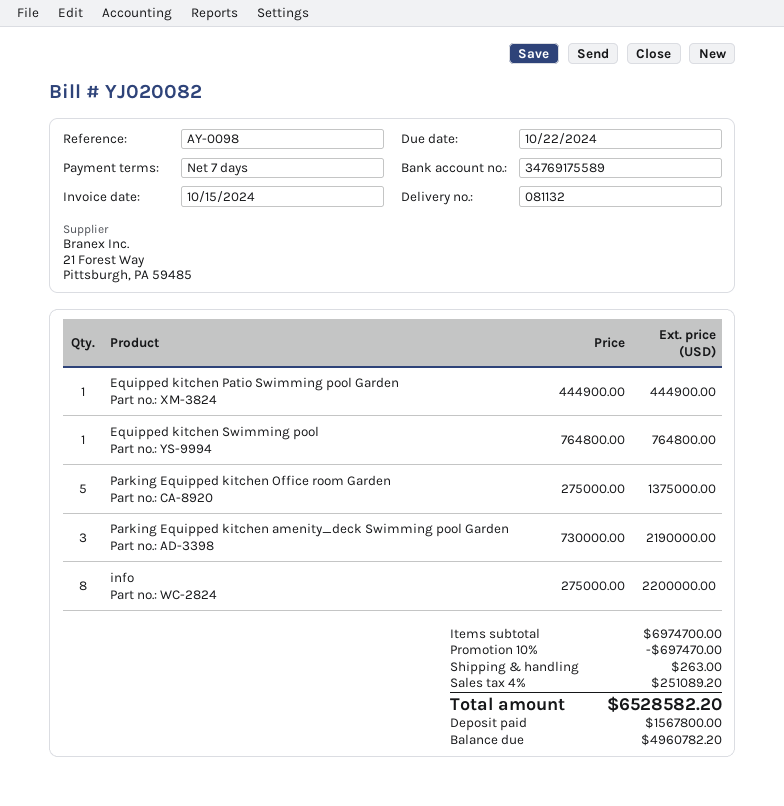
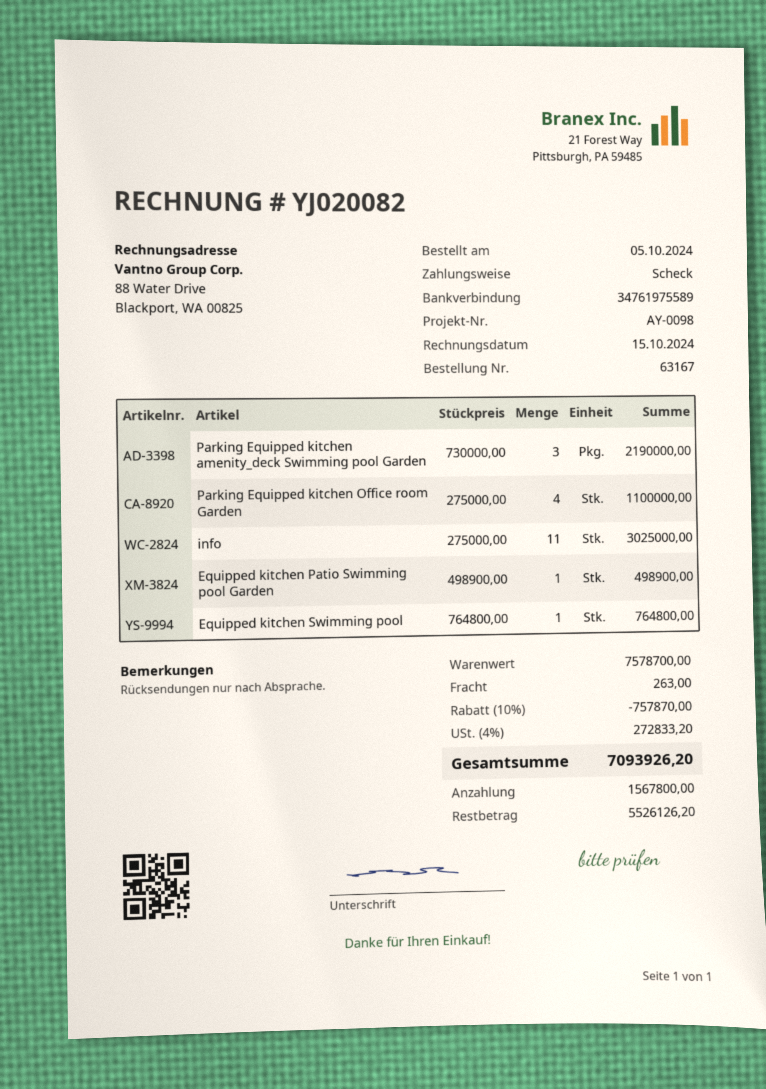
bank account: 34769175589 -> 34761975589
Equipped kitchen Patio Swimming pool Garden: 1 x 444900.00 = 444900.00 -> 1 x 498900.00 = 498900.00
Parking Equipped kitchen Office room Garden: 5 x 275000.00 = 1375000.00 -> 4 x 275000.00 = 1100000.00
info: 8 x 275000.00 = 2200000.00 -> 11 x 275000.00 = 3025000.00
subtotal: 6974700.00 -> 7578700.00
discount: 10% = 697470.00 -> 10% = 757870.00
tax: 4% = 251089.20 -> 4% = 272833.20
total: 6528582.20 -> 7093926.20
balance: 4960782.20 -> 5526126.20

